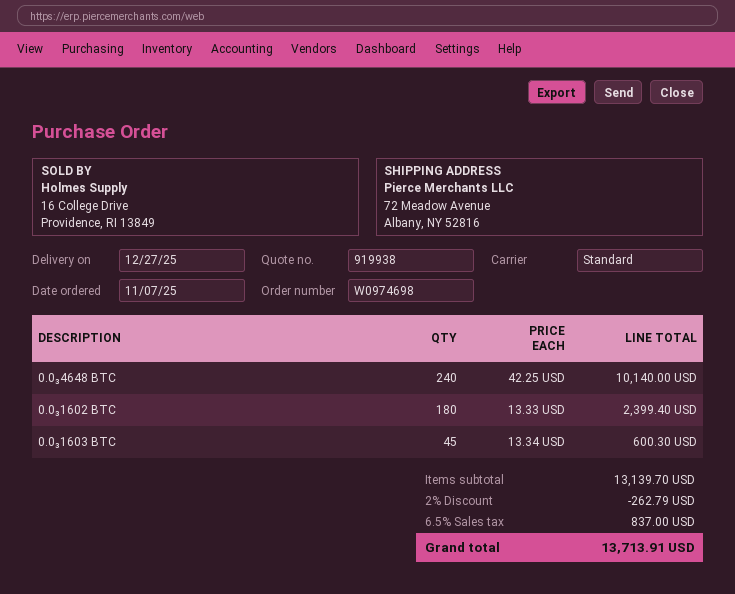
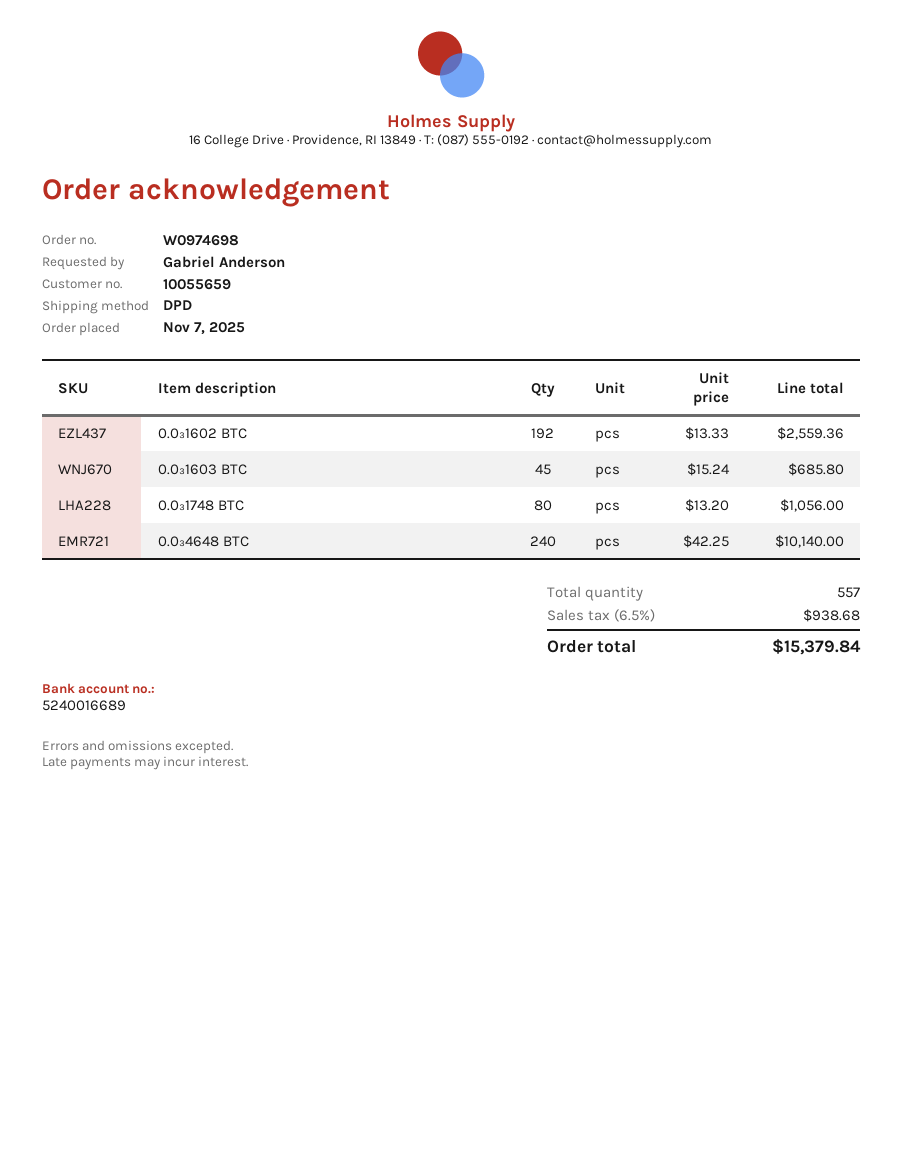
shipping method: standard -> DPD
0.0₃1602 BTC: 180 x 13.33 = 2399.40 -> 192 x 13.33 = 2559.36
0.0₃1603 BTC: 45 x 13.34 = 600.30 -> 45 x 15.24 = 685.80
0.0₃1748 BTC: none -> 80 x 13.20 = 1056.00
discount: 2% = 262.79 -> none
tax: 6.5% = 837.00 -> 6.5% = 938.68
total: 13713.91 -> 15379.84

